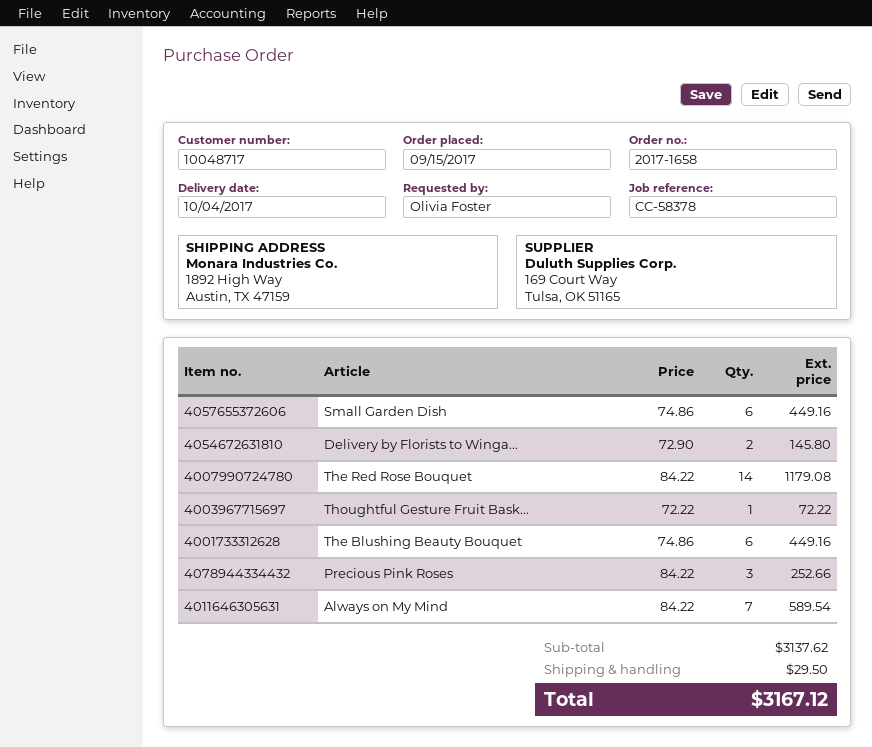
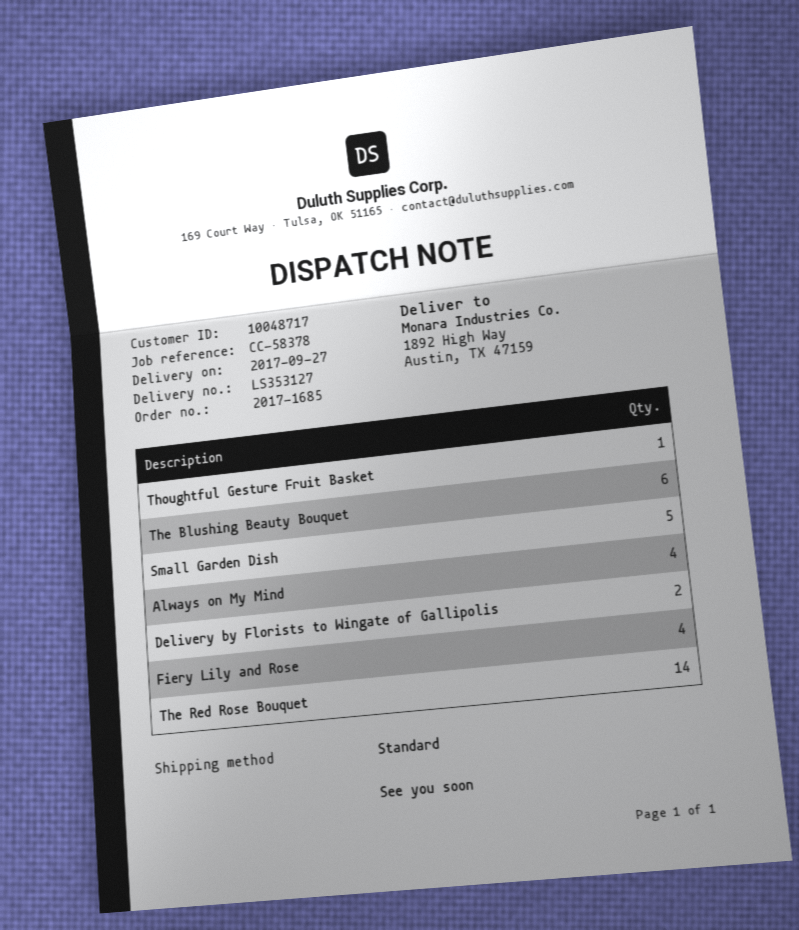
order number: 2017-1658 -> 2017-1685
delivery date: 2017-10-04 -> 2017-09-27
Small Garden Dish: 6 -> 5
Precious Pink Roses: 3 -> none
Always on My Mind: 7 -> 4
Fiery Lily and Rose: none -> 4

